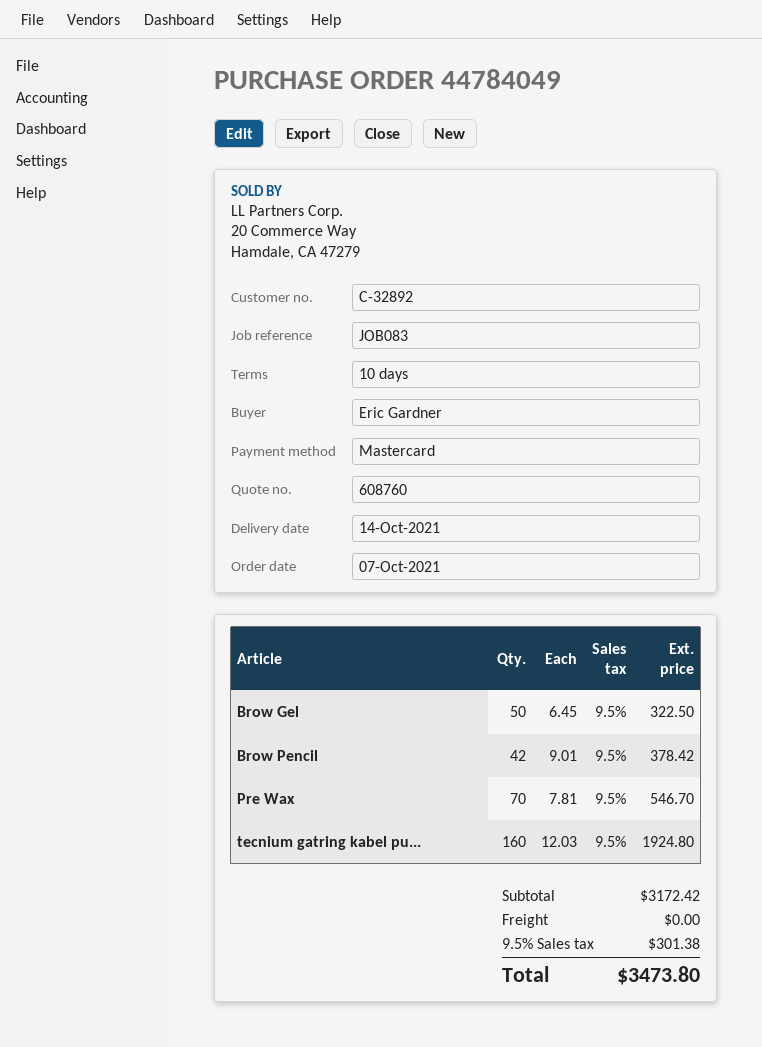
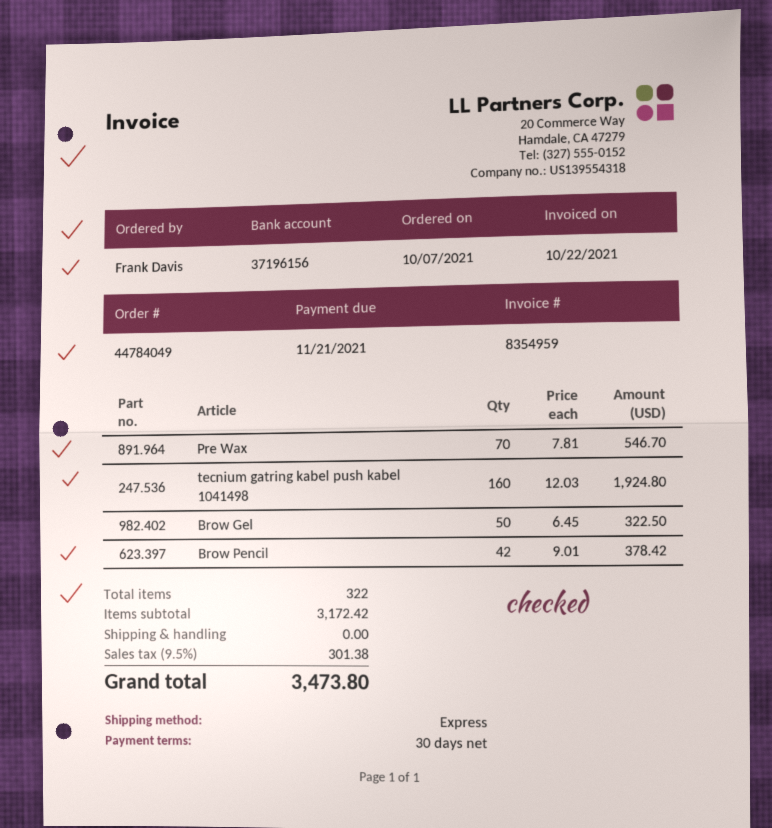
payment terms: 10 days -> 30 days
ordered by: Eric Gardner -> Frank Davis

